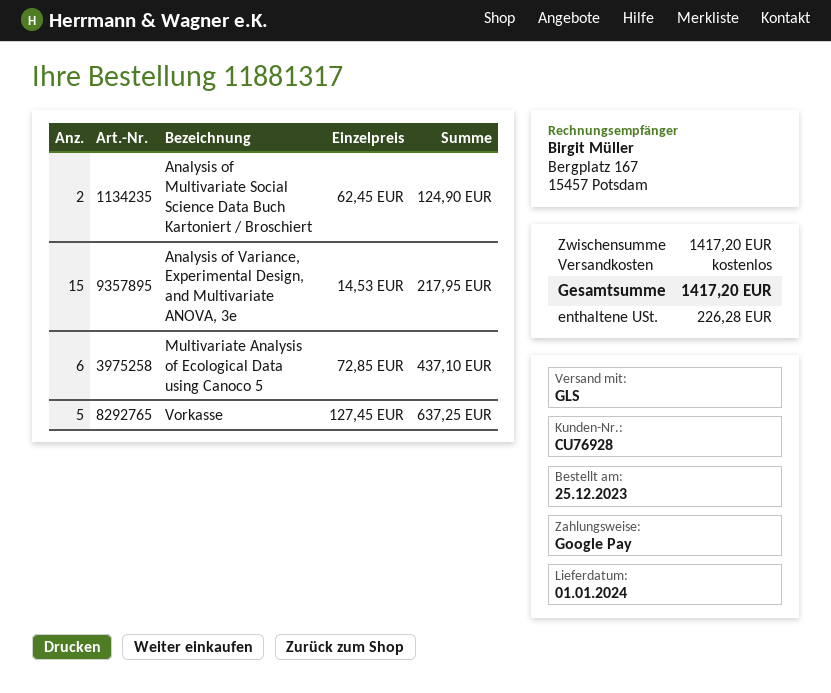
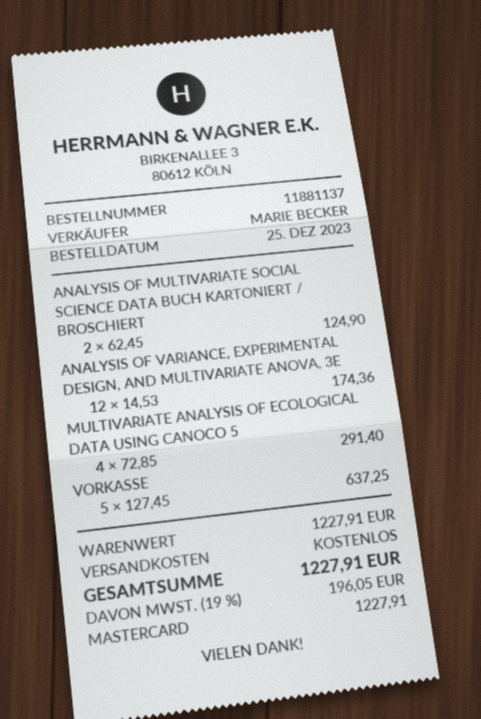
order number: 11881317 -> 11881137
payment method: Google Pay -> Mastercard
Analysis of Variance, Experimental Design, and Multivariate ANOVA, 3e: 15 x 14.53 = 217.95 -> 12 x 14.53 = 174.36
Multivariate Analysis of Ecological Data using Canoco 5: 6 x 72.85 = 437.10 -> 4 x 72.85 = 291.40
subtotal: 1417.20 -> 1227.91
tax: 226.28 -> 196.05
total: 1417.20 -> 1227.91

